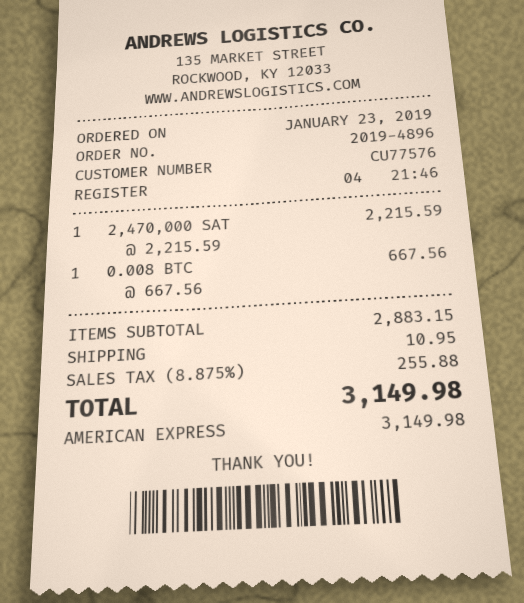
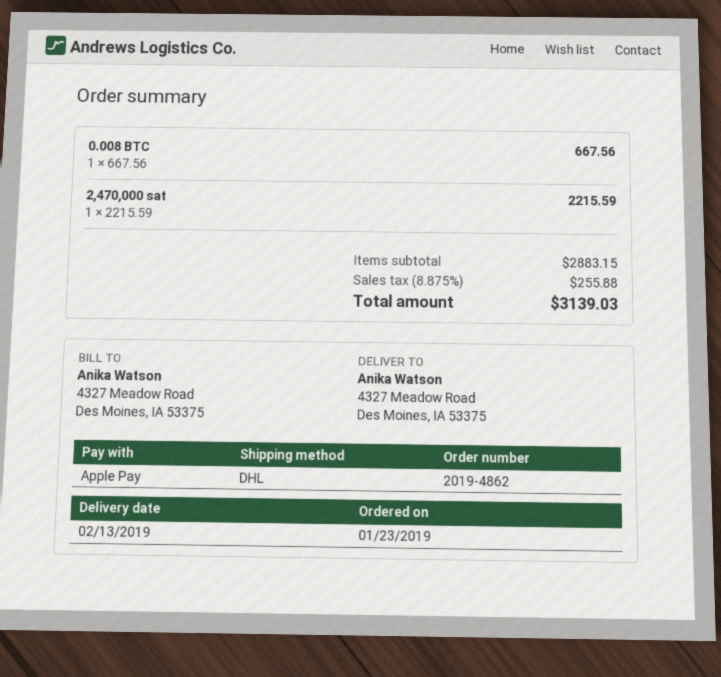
order number: 2019-4896 -> 2019-4862
payment method: American Express -> Apple Pay
shipping: 10.95 -> none
total: 3149.98 -> 3139.03

